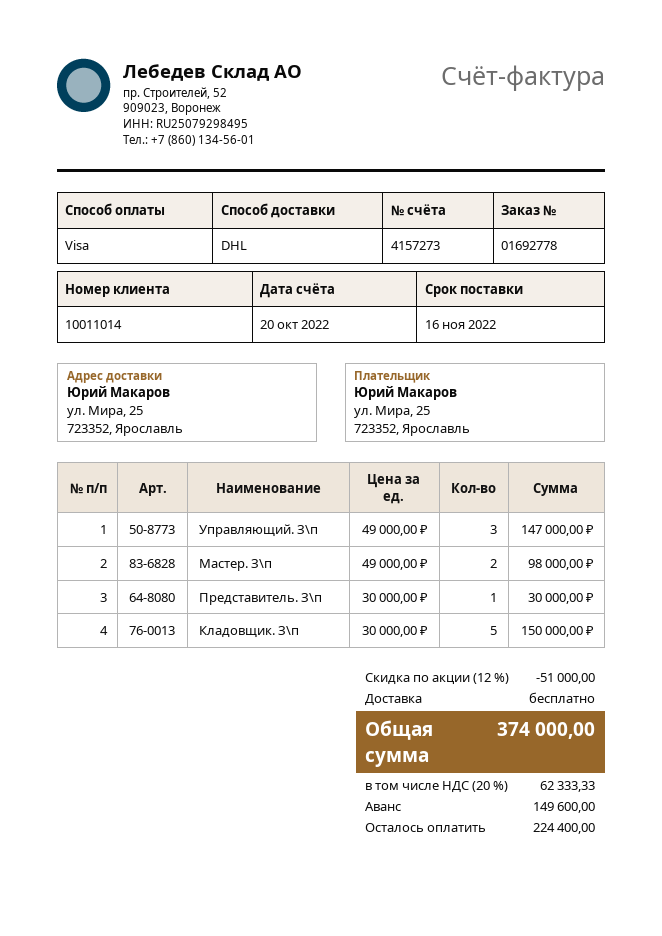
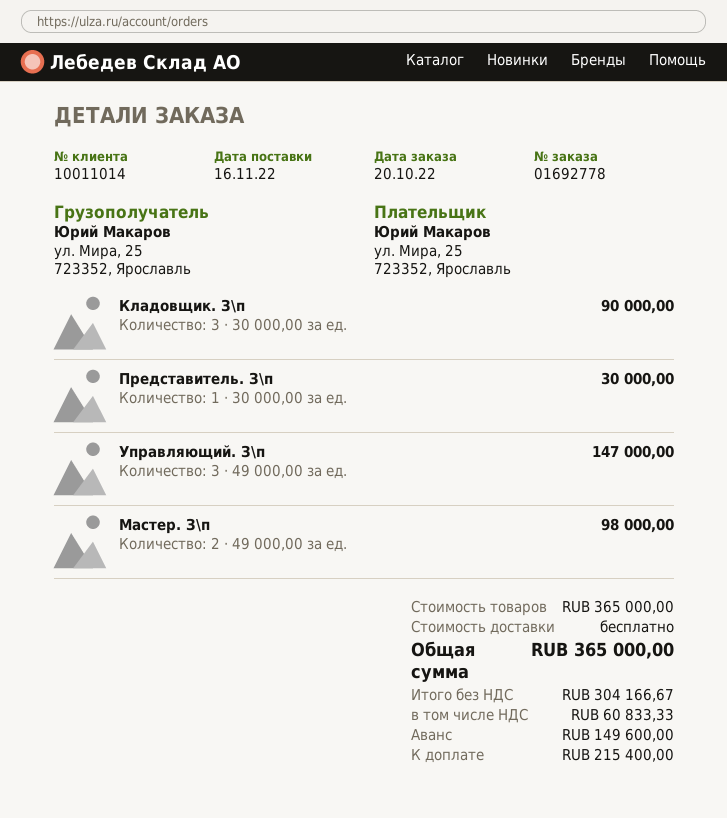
Кладовщик. З\п: 5 x 30000.00 = 150000.00 -> 3 x 30000.00 = 90000.00
discount: 12% = 51000.00 -> none
tax: 62333.33 -> 60833.33
total: 374000.00 -> 365000.00
balance: 224400.00 -> 215400.00

